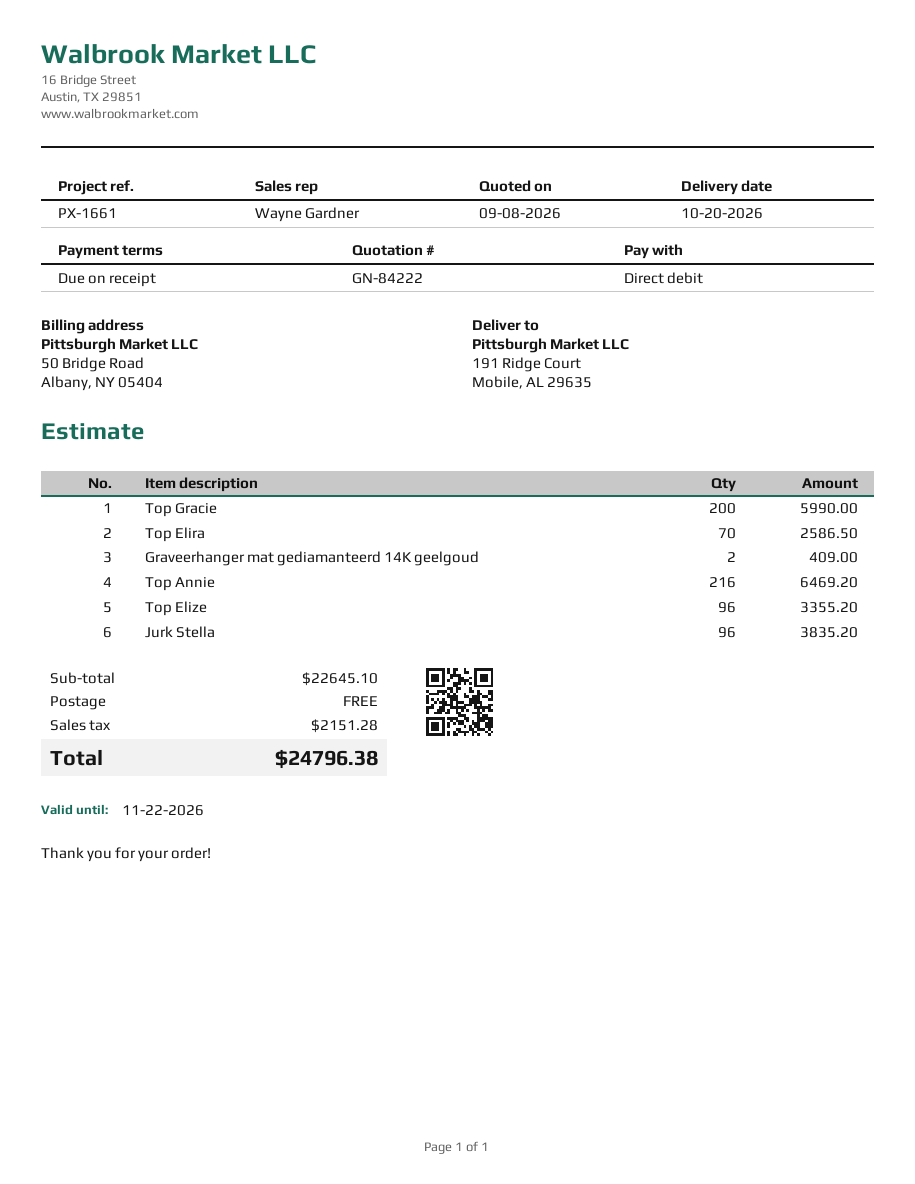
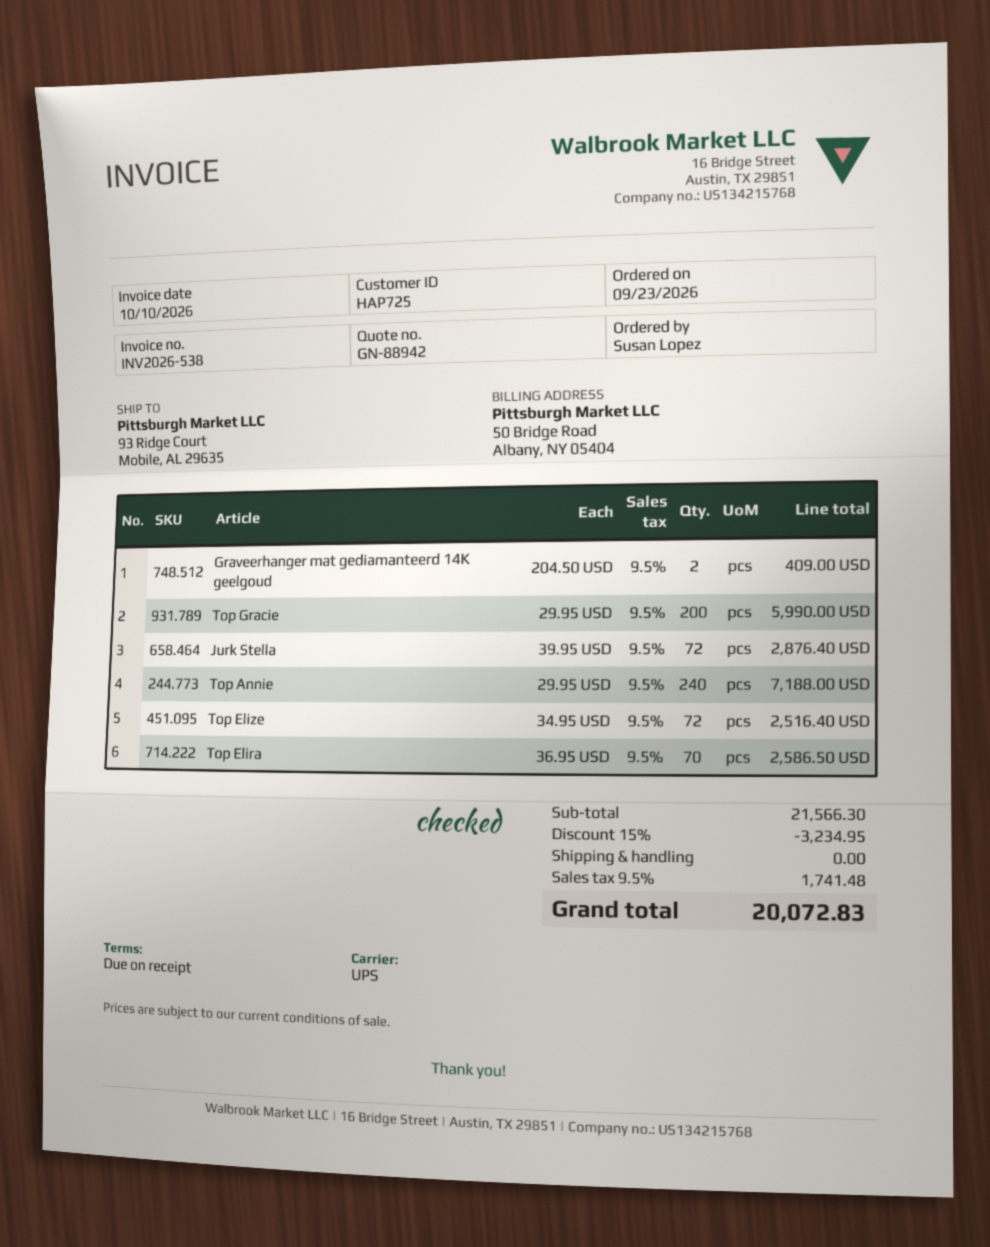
quote number: GN-84222 -> GN-88942
ship to: 191 Ridge Court, Mobile, AL 29635 -> 93 Ridge Court, Mobile, AL 29635
Top Annie: 216 for 6469.20 -> 240 for 7188.00
Top Elize: 96 for 3355.20 -> 72 for 2516.40
Jurk Stella: 96 for 3835.20 -> 72 for 2876.40
subtotal: 22645.10 -> 21566.30
discount: none -> 15% = 3234.95
tax: 2151.28 -> 1741.48
total: 24796.38 -> 20072.83

